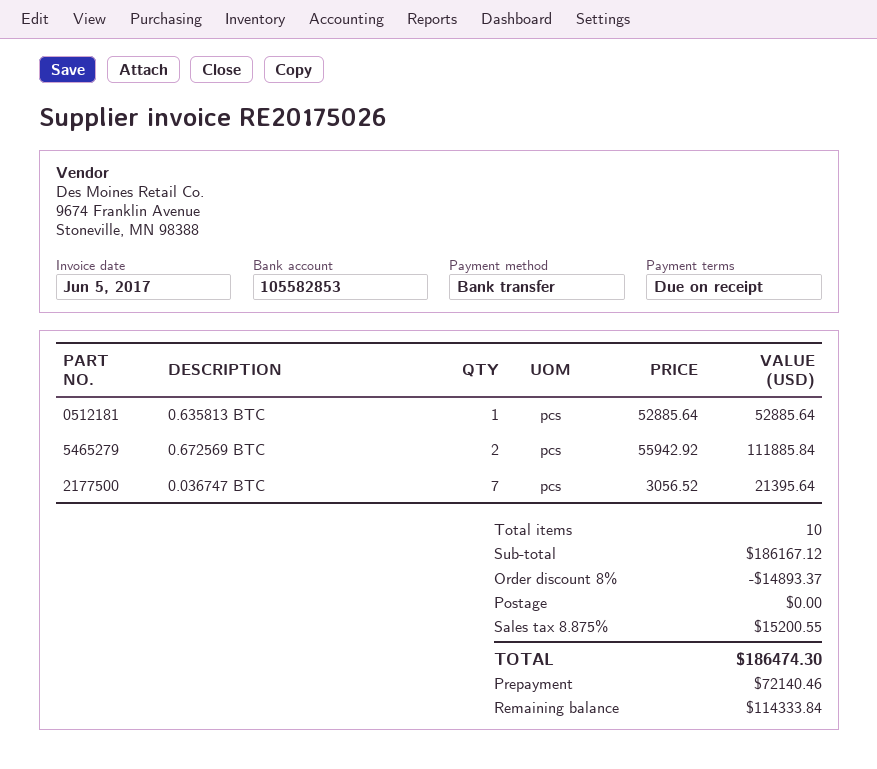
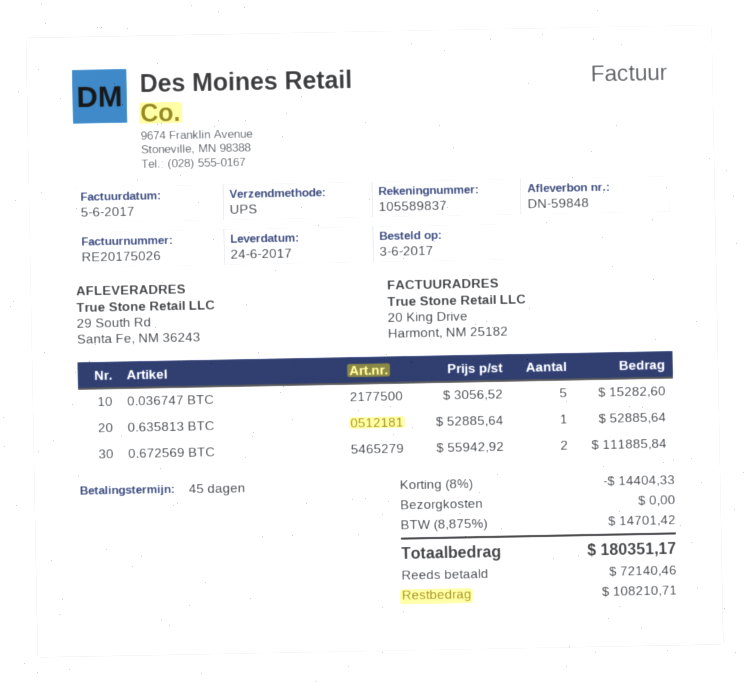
payment terms: on receipt -> 45 days
bank account: 105582853 -> 105589837
0.036747 BTC: 7 x 3056.52 = 21395.64 -> 5 x 3056.52 = 15282.60
discount: 8% = 14893.37 -> 8% = 14404.33
tax: 8.875% = 15200.55 -> 8.875% = 14701.42
total: 186474.30 -> 180351.17
balance: 114333.84 -> 108210.71

